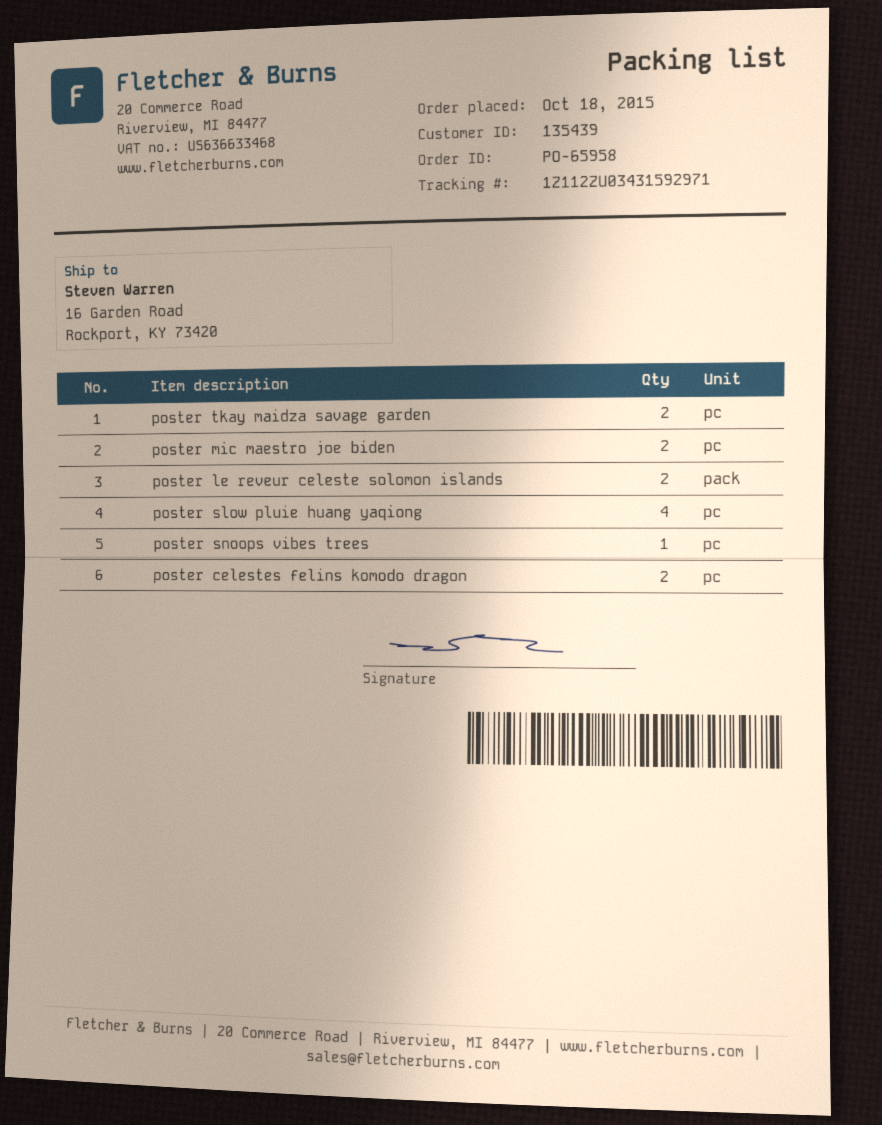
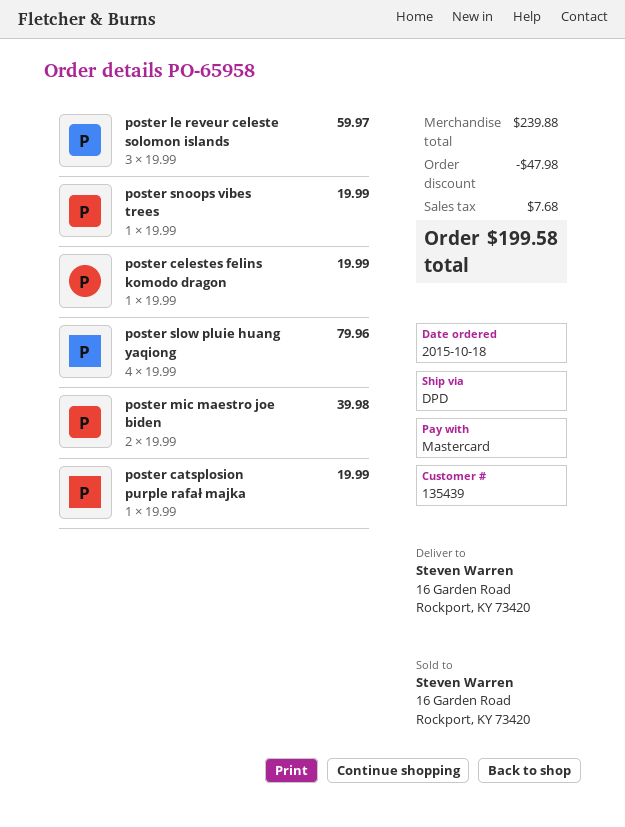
poster tkay maidza savage garden: 2 -> none
poster le reveur celeste solomon islands: 2 -> 3
poster celestes felins komodo dragon: 2 -> 1
poster catsplosion purple rafał majka: none -> 1

